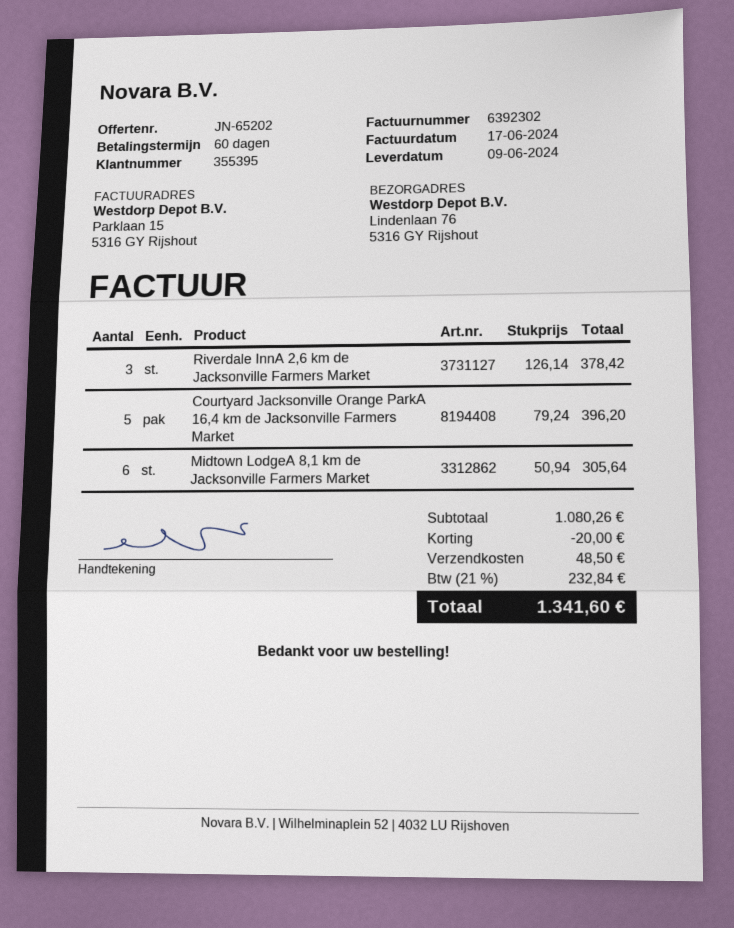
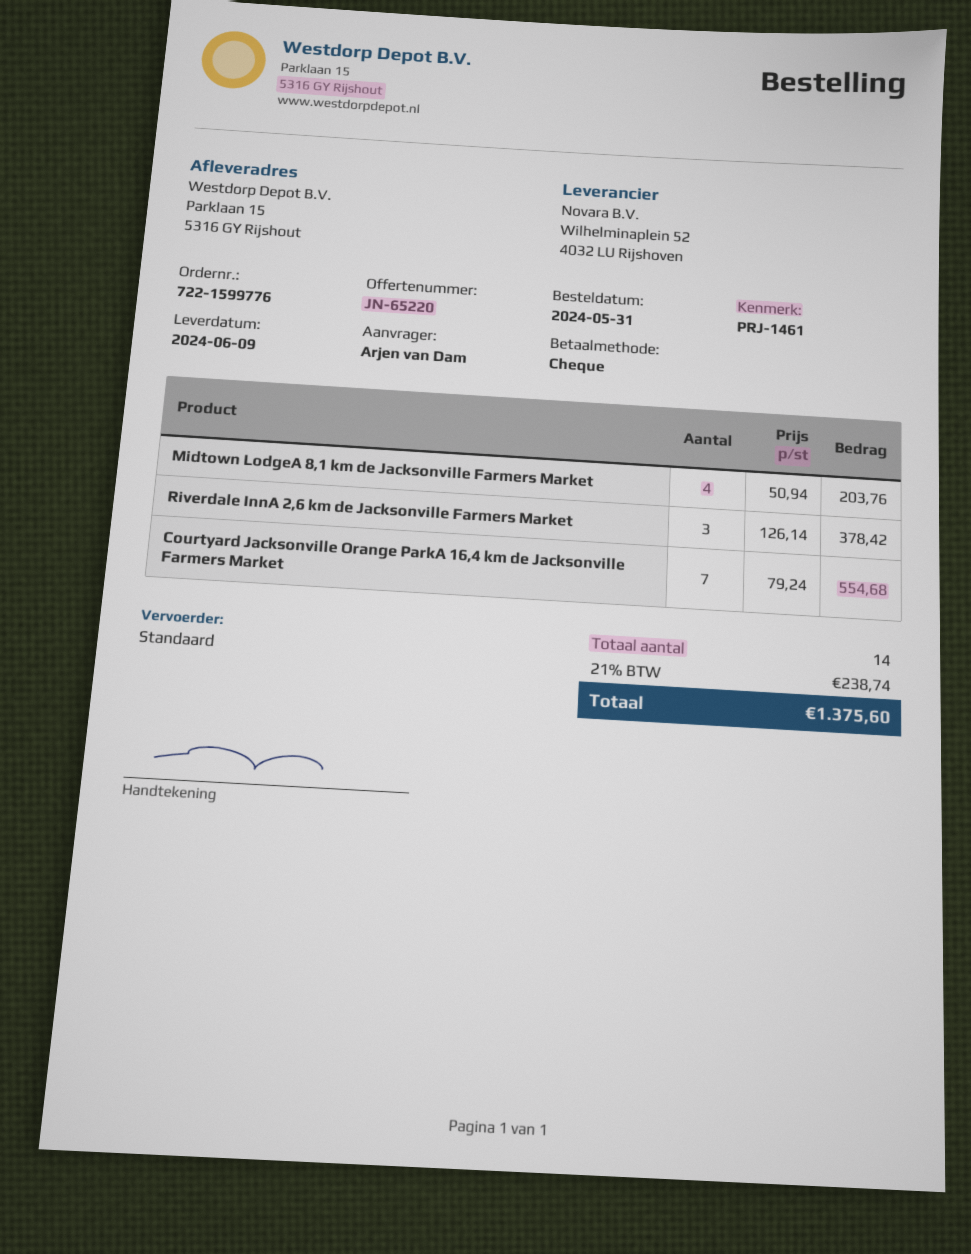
quote number: JN-65202 -> JN-65220
ship to: Lindenlaan 76, 5316 GY Rijshout -> Parklaan 15, 5316 GY Rijshout
Courtyard Jacksonville Orange ParkA 16,4 km de Jacksonville Farmers Market: 5 x 79.24 = 396.20 -> 7 x 79.24 = 554.68
Midtown LodgeA 8,1 km de Jacksonville Farmers Market: 6 x 50.94 = 305.64 -> 4 x 50.94 = 203.76
discount: 20.00 -> none
shipping: 48.50 -> none
tax: 21% = 232.84 -> 21% = 238.74
total: 1341.60 -> 1375.60

